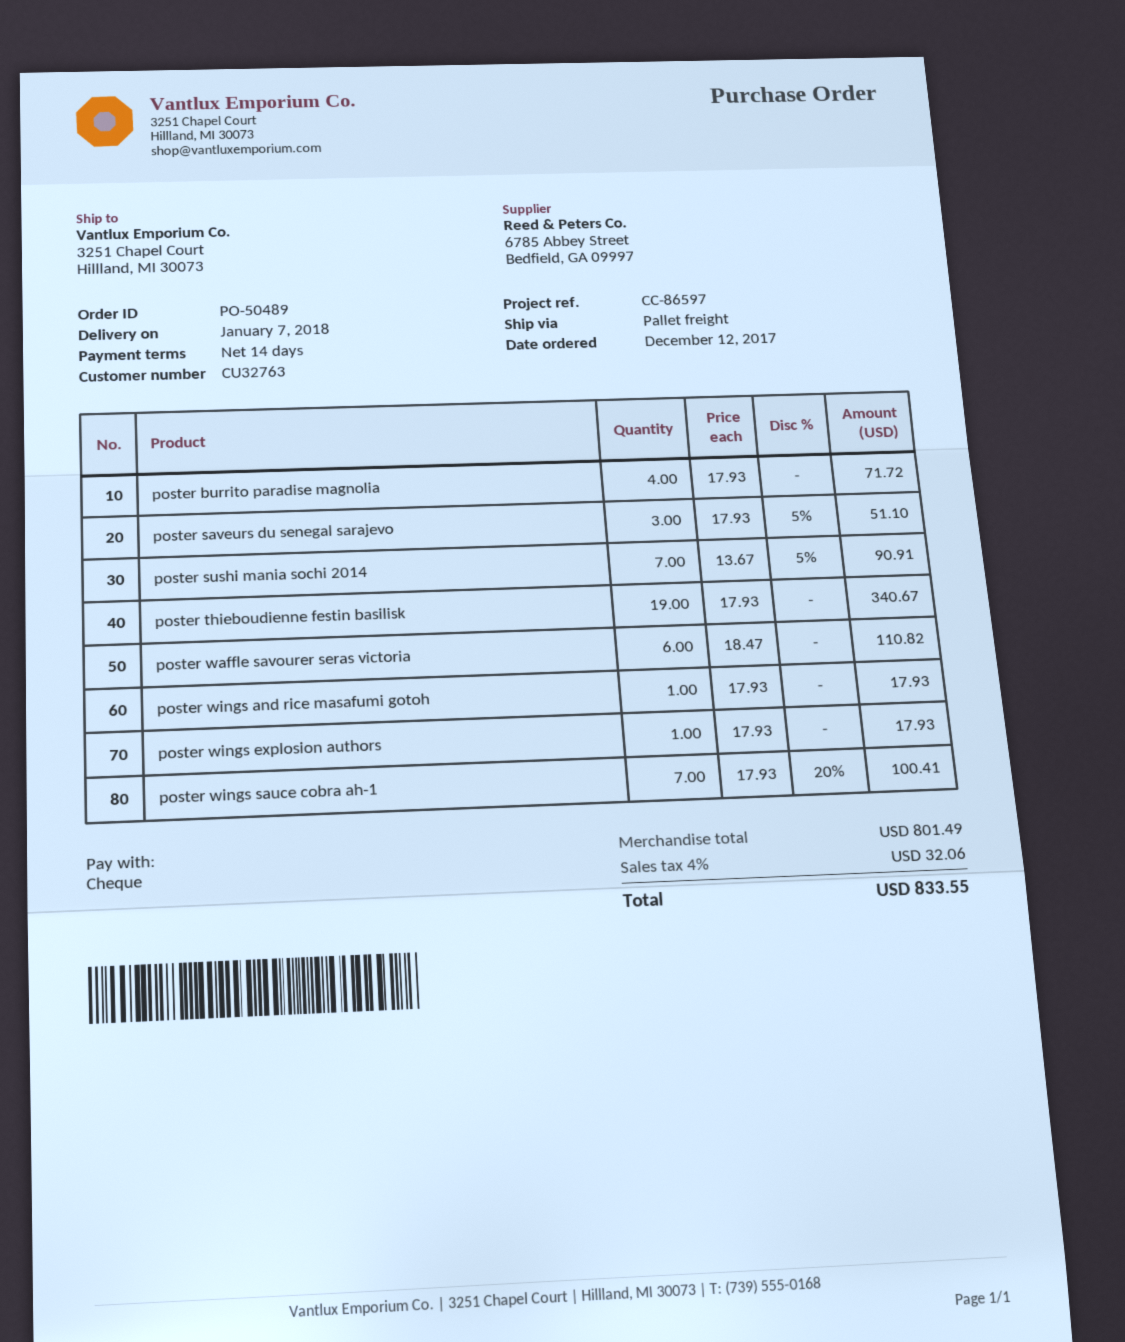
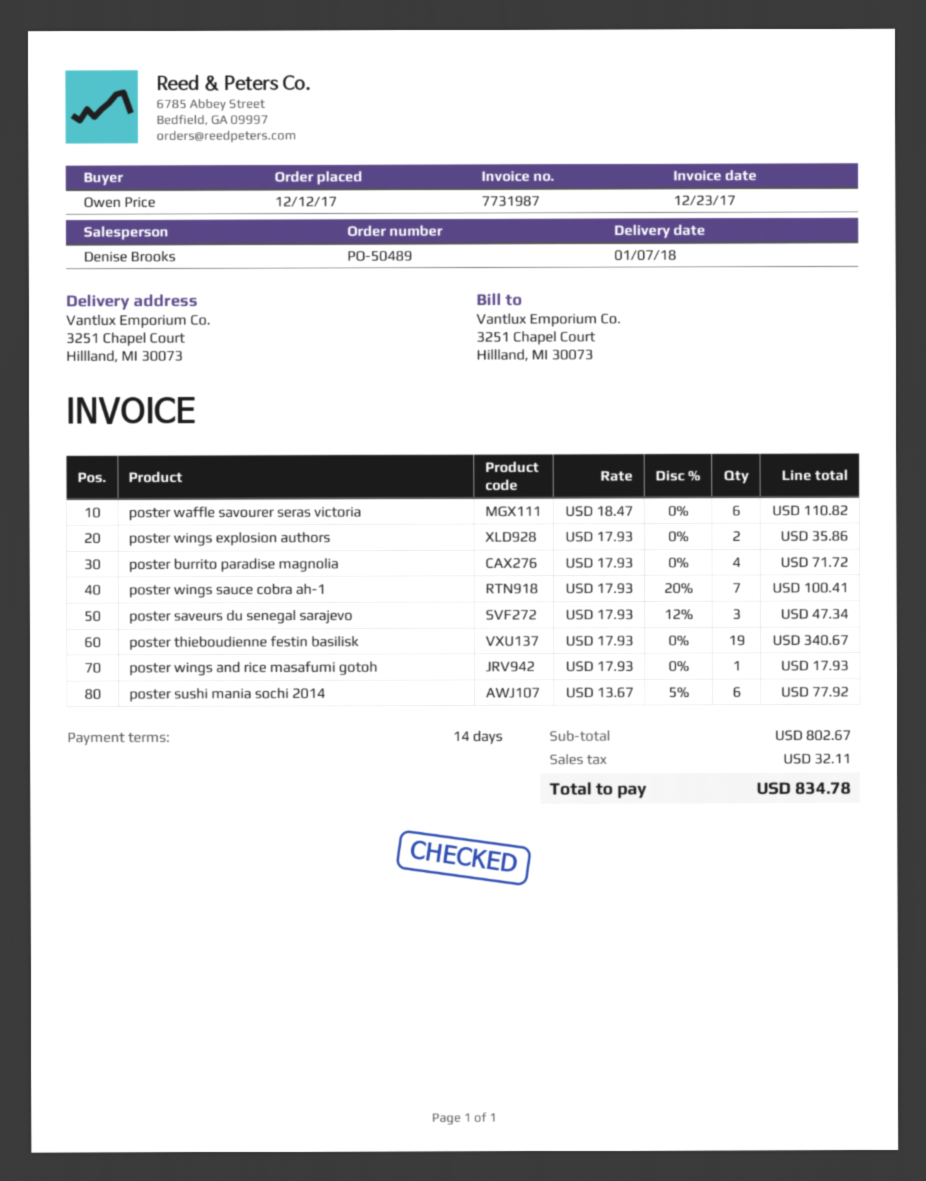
poster saveurs du senegal sarajevo: 3 x 17.93 - 5% = 51.10 -> 3 x 17.93 - 12% = 47.34
poster sushi mania sochi 2014: 7 x 13.67 - 5% = 90.91 -> 6 x 13.67 - 5% = 77.92
poster wings explosion authors: 1 x 17.93 = 17.93 -> 2 x 17.93 = 35.86
subtotal: 801.49 -> 802.67
tax: 32.06 -> 32.11
total: 833.55 -> 834.78

